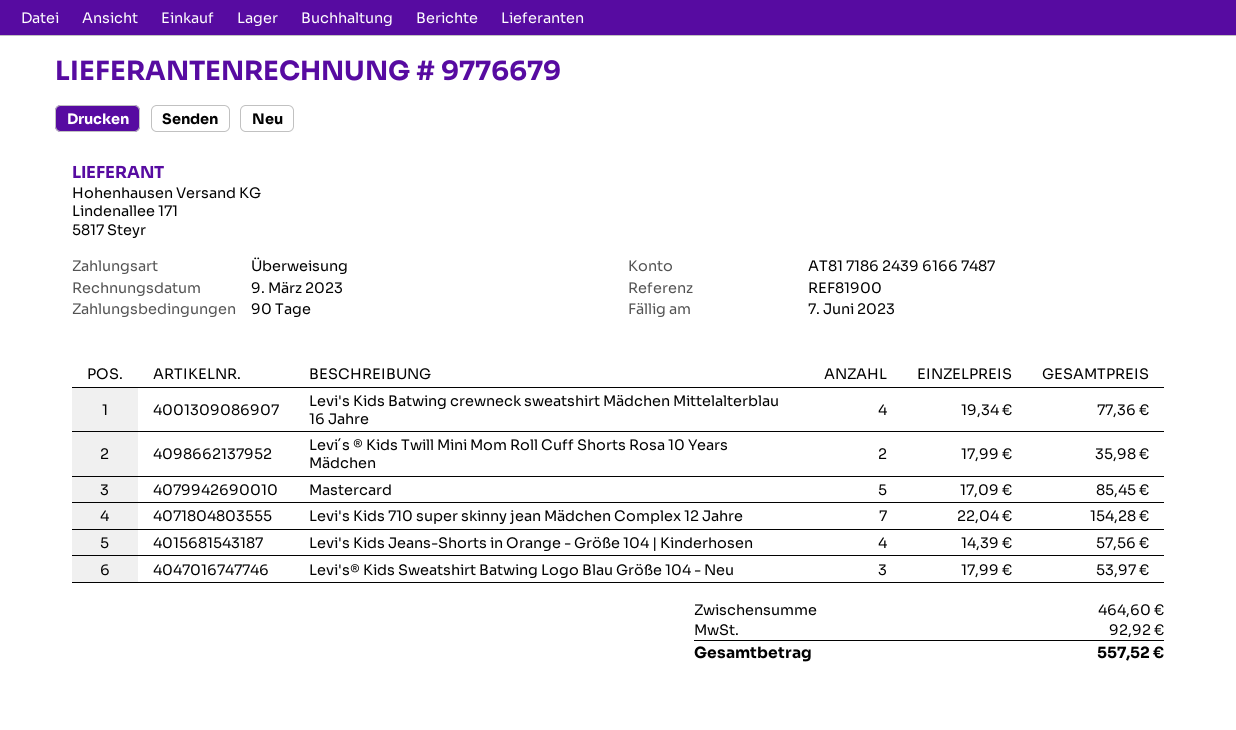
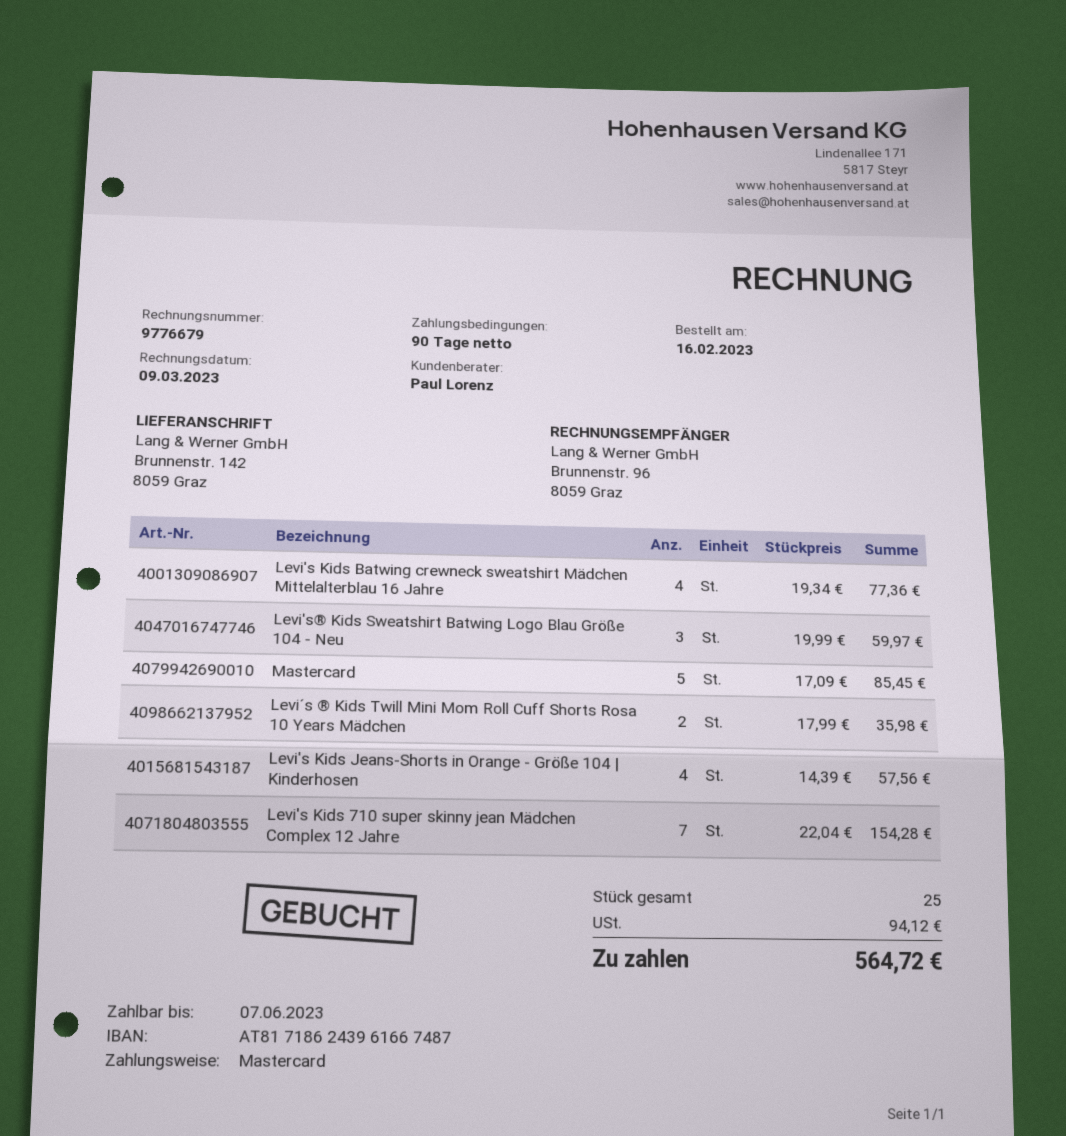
payment method: bank transfer -> Mastercard
Levi's® Kids Sweatshirt Batwing Logo Blau Größe 104 - Neu: 3 x 17.99 = 53.97 -> 3 x 19.99 = 59.97
tax: 92.92 -> 94.12
total: 557.52 -> 564.72

